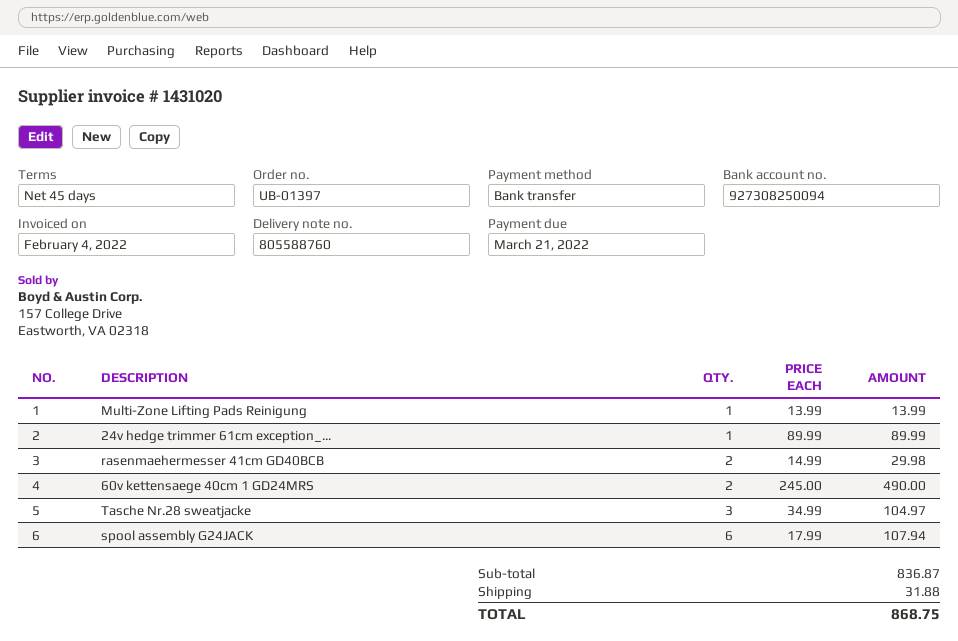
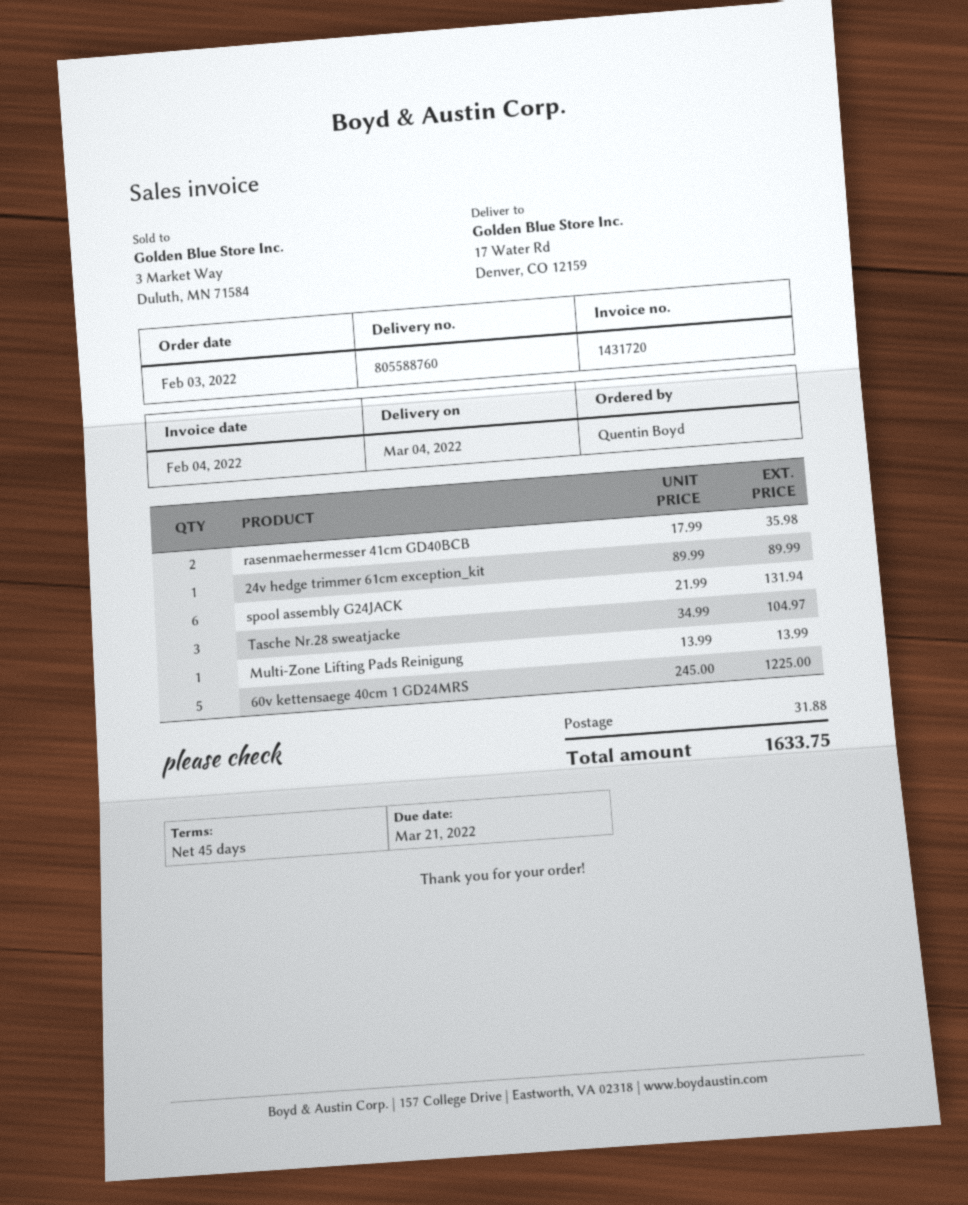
invoice number: 1431020 -> 1431720
rasenmaehermesser 41cm GD40BCB: 2 x 14.99 = 29.98 -> 2 x 17.99 = 35.98
60v kettensaege 40cm 1 GD24MRS: 2 x 245.00 = 490.00 -> 5 x 245.00 = 1225.00
spool assembly G24JACK: 6 x 17.99 = 107.94 -> 6 x 21.99 = 131.94
total: 868.75 -> 1633.75

